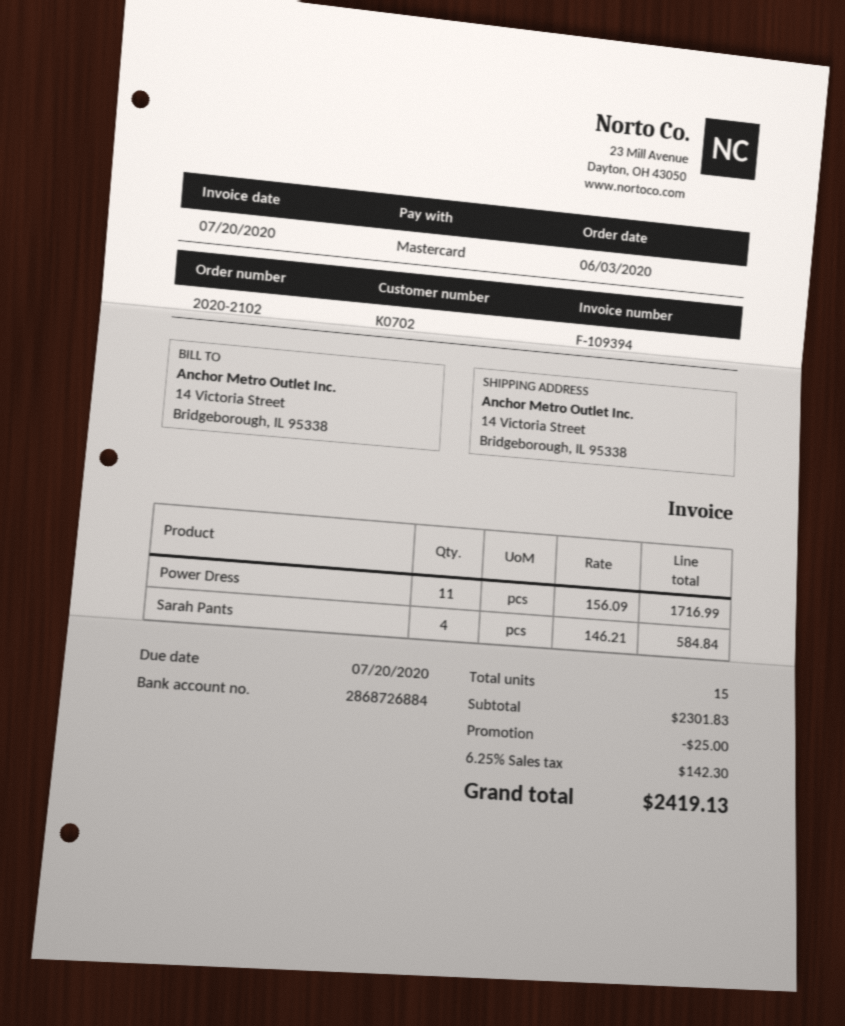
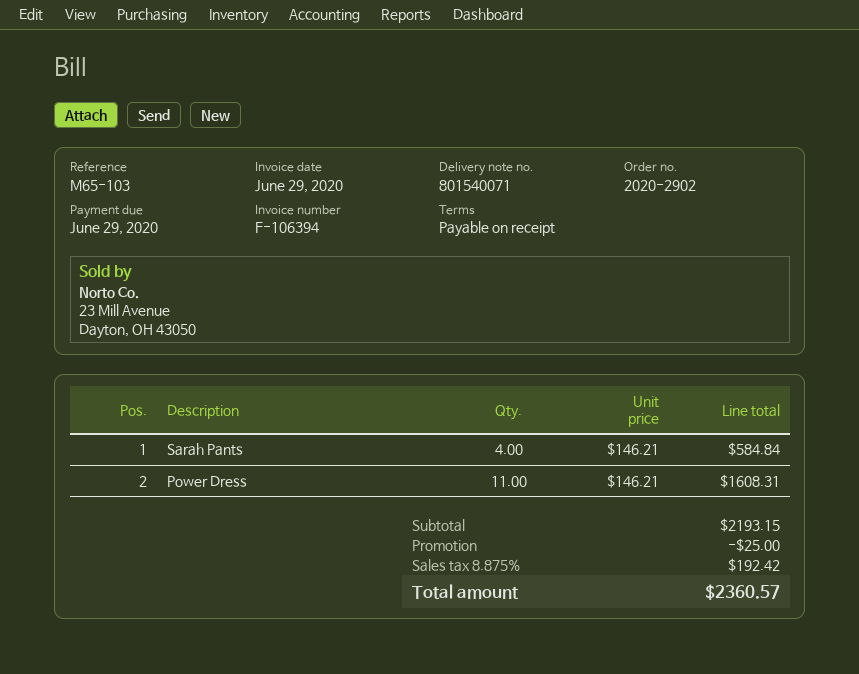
order number: 2020-2102 -> 2020-2902
invoice number: F-109394 -> F-106394
invoice date: 2020-07-20 -> 2020-06-29
due date: 2020-07-20 -> 2020-06-29
Power Dress: 11 x 156.09 = 1716.99 -> 11 x 146.21 = 1608.31
subtotal: 2301.83 -> 2193.15
tax: 6.25% = 142.30 -> 8.875% = 192.42
total: 2419.13 -> 2360.57

